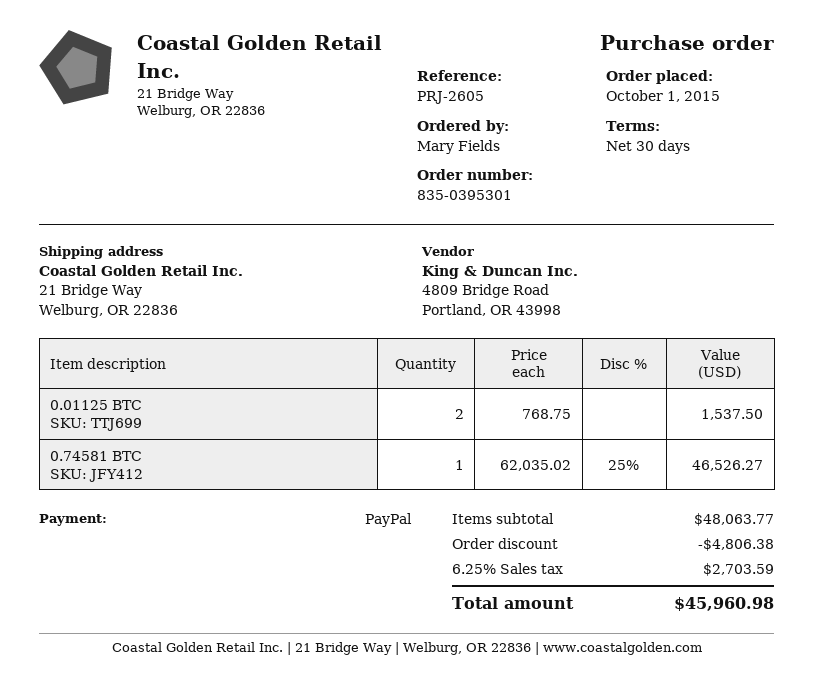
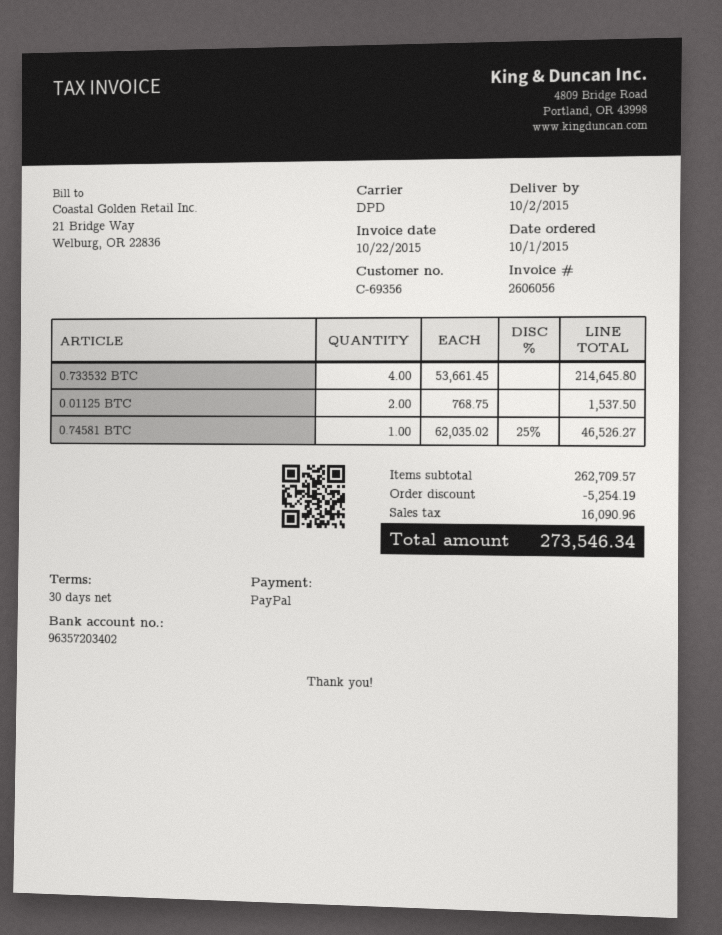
0.733532 BTC: none -> 4 x 53661.45 = 214645.80
subtotal: 48063.77 -> 262709.57
discount: 4806.38 -> 5254.19
tax: 2703.59 -> 16090.96
total: 45960.98 -> 273546.34

